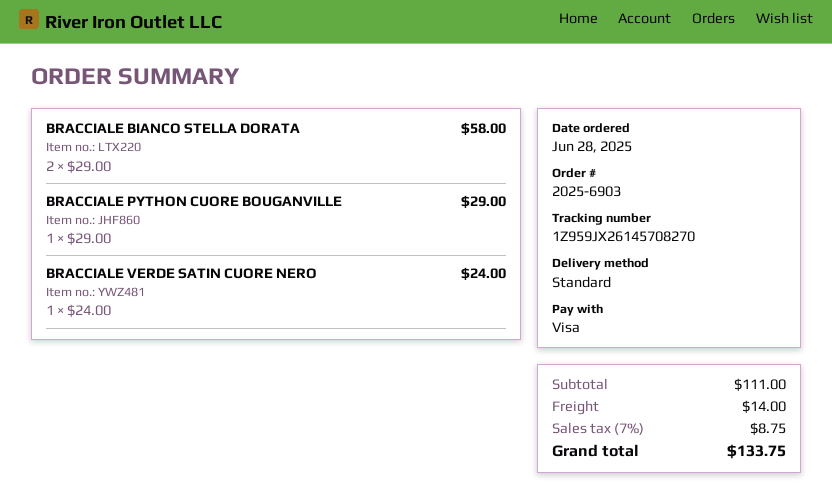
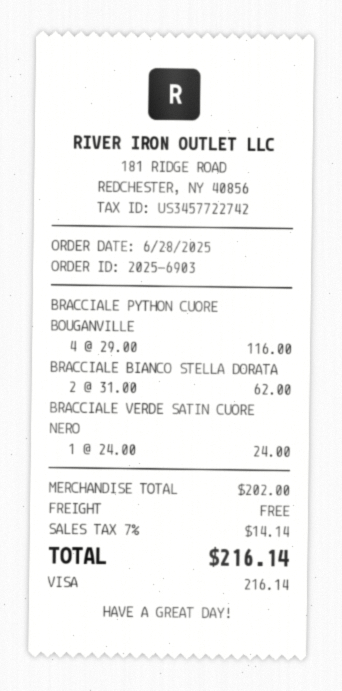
BRACCIALE BIANCO STELLA DORATA: 2 x 29.00 = 58.00 -> 2 x 31.00 = 62.00
BRACCIALE PYTHON CUORE BOUGANVILLE: 1 x 29.00 = 29.00 -> 4 x 29.00 = 116.00
subtotal: 111.00 -> 202.00
shipping: 14.00 -> 0.00
tax: 7% = 8.75 -> 7% = 14.14
total: 133.75 -> 216.14

